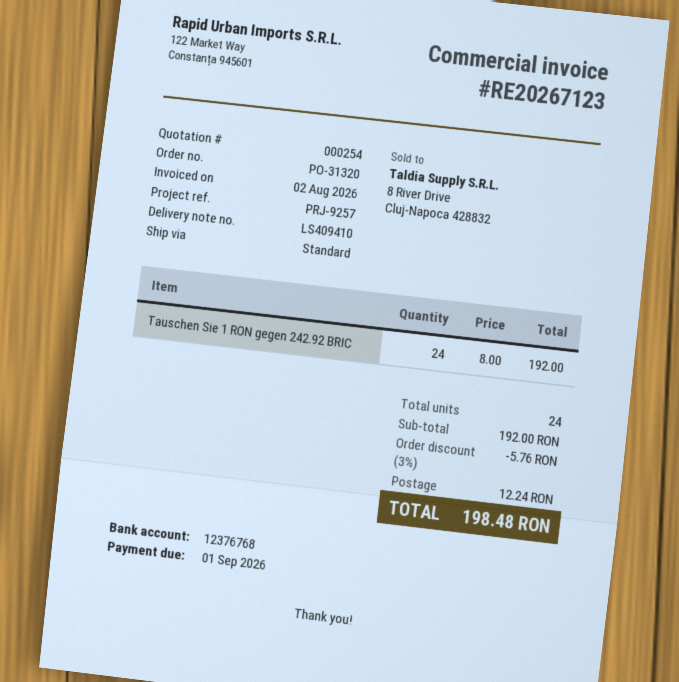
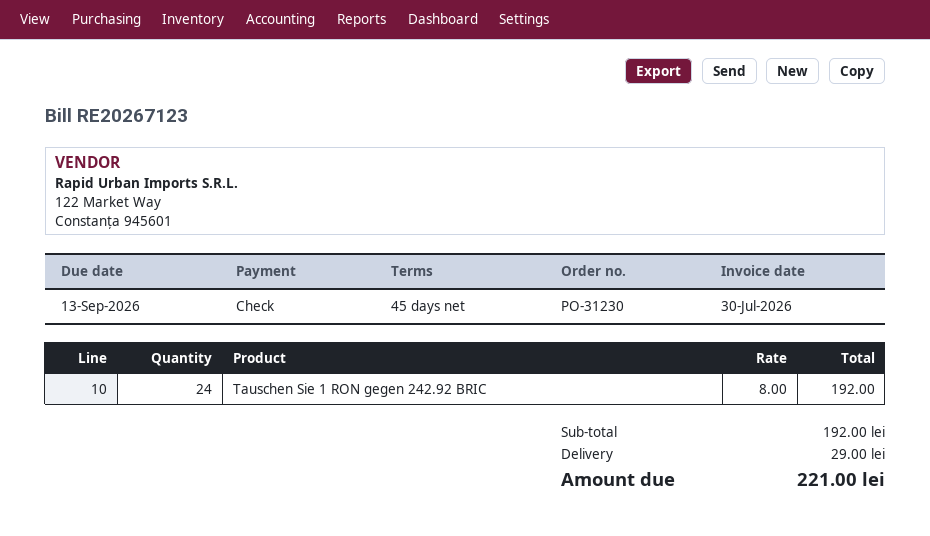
order number: PO-31320 -> PO-31230
invoice date: 2026-08-02 -> 2026-07-30
due date: 2026-09-01 -> 2026-09-13
discount: 3% = 5.76 -> none
shipping: 12.24 -> 29.00
total: 198.48 -> 221.00

